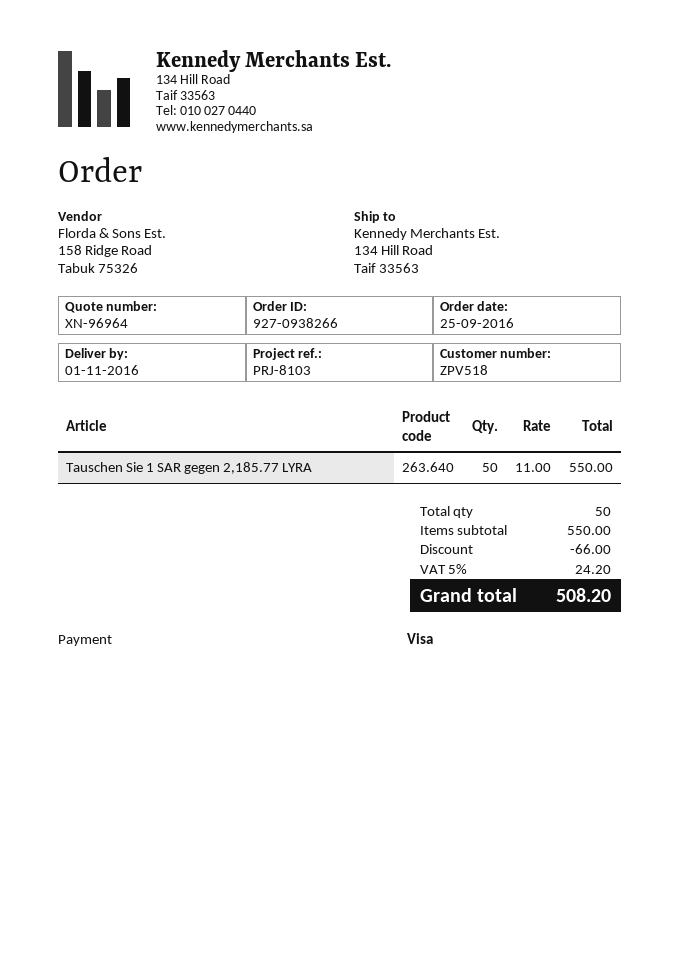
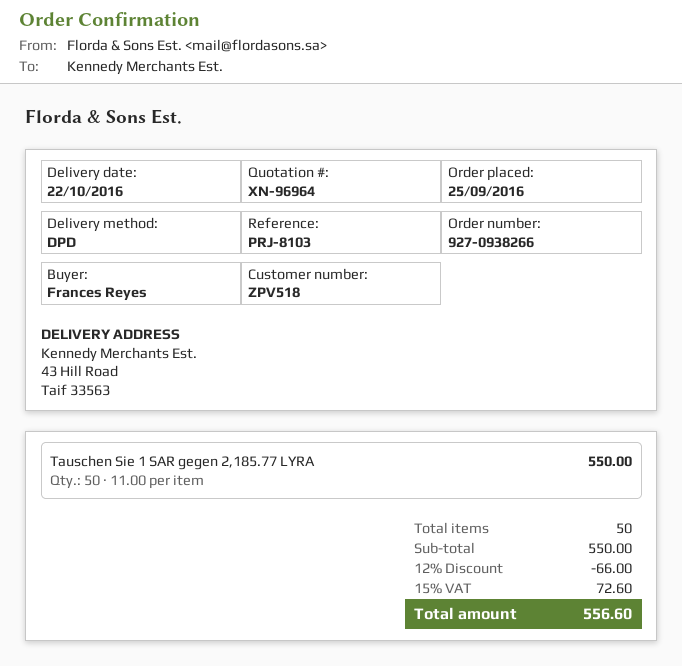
delivery date: 2016-11-01 -> 2016-10-22
ship to: 134 Hill Road, Taif 33563 -> 43 Hill Road, Taif 33563
tax: 5% = 24.20 -> 15% = 72.60
total: 508.20 -> 556.60

